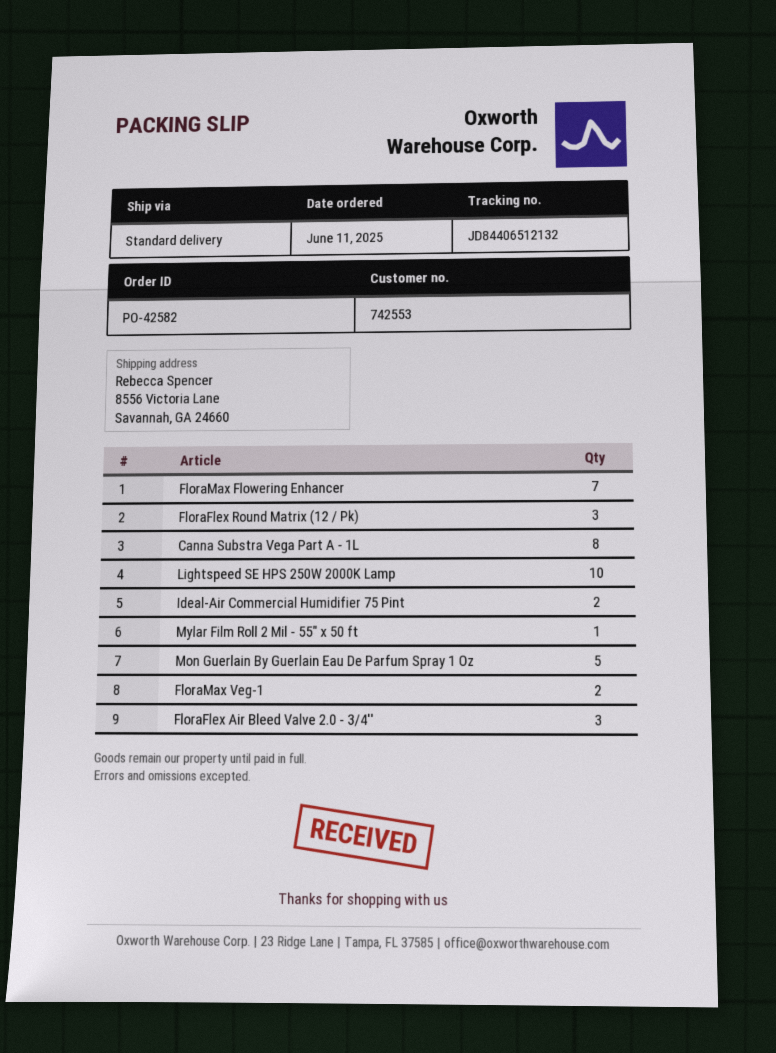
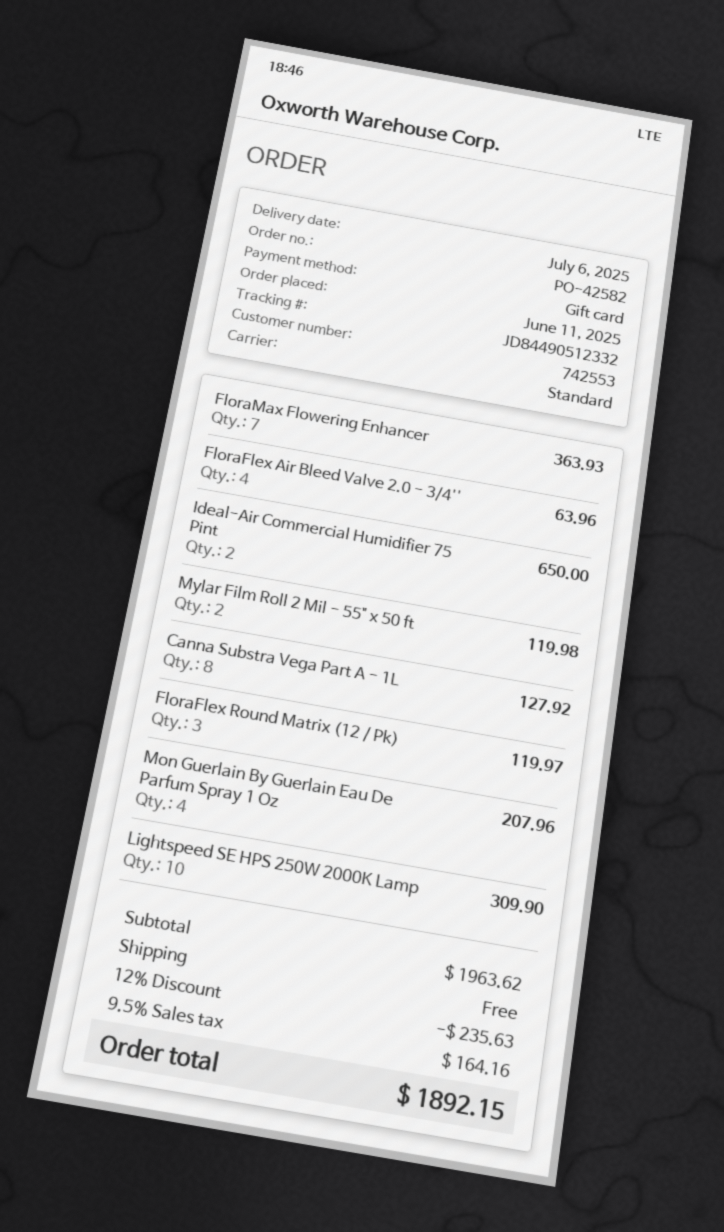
tracking number: JD84406512132 -> JD84490512332
Mylar Film Roll 2 Mil - 55" x 50 ft: 1 -> 2
Mon Guerlain By Guerlain Eau De Parfum Spray 1 Oz: 5 -> 4
FloraMax Veg-1: 2 -> none
FloraFlex Air Bleed Valve 2.0 - 3/4'': 3 -> 4

